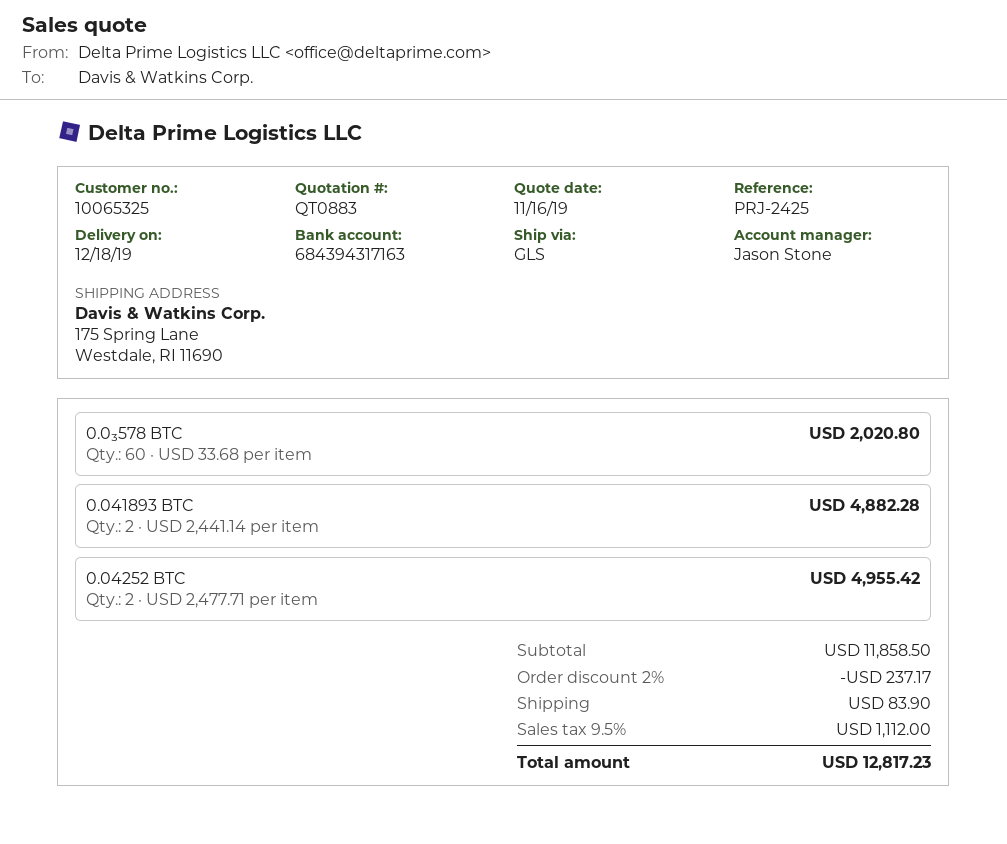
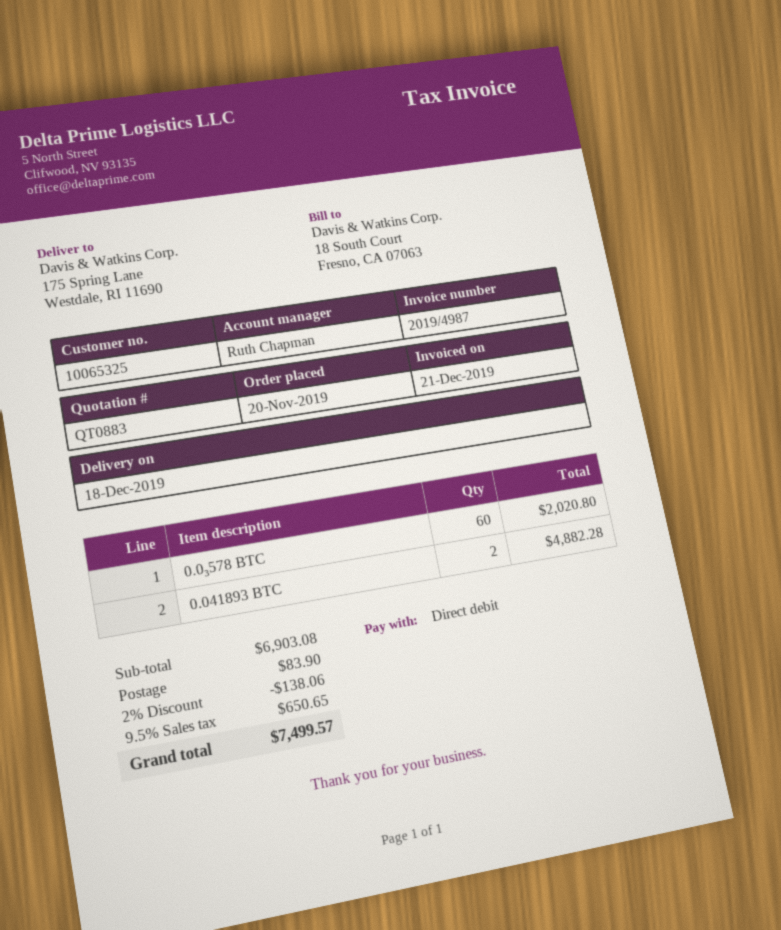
sales rep: Jason Stone -> Ruth Chapman
0.04252 BTC: 2 for 4955.42 -> none
subtotal: 11858.50 -> 6903.08
discount: 2% = 237.17 -> 2% = 138.06
tax: 9.5% = 1112.00 -> 9.5% = 650.65
total: 12817.23 -> 7499.57

